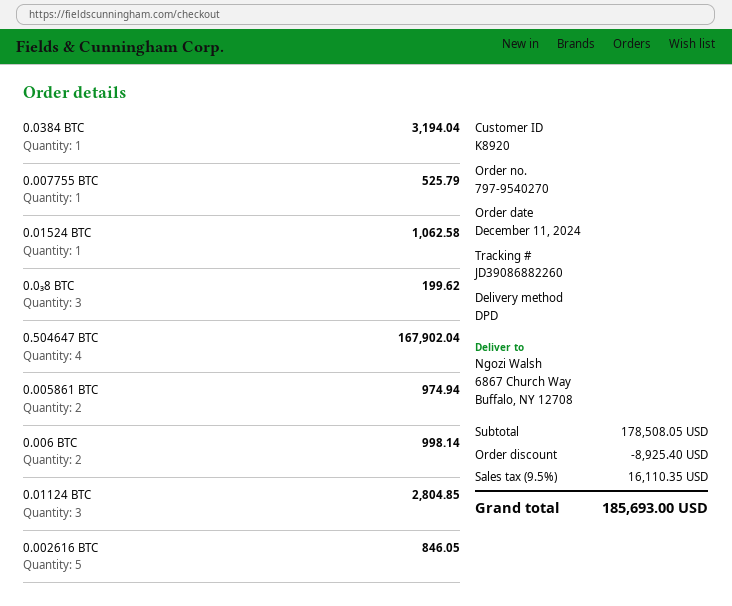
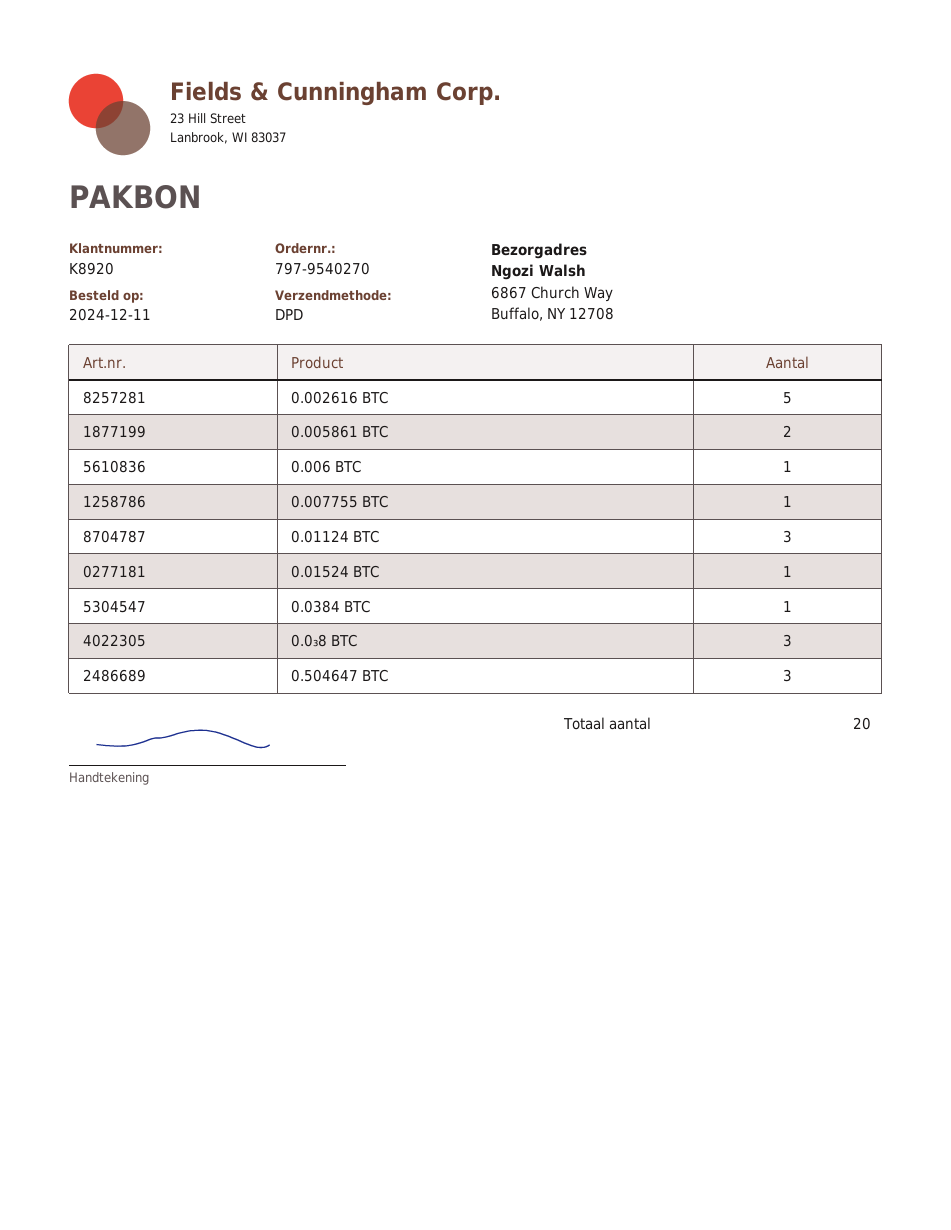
0.504647 BTC: 4 -> 3
0.006 BTC: 2 -> 1

